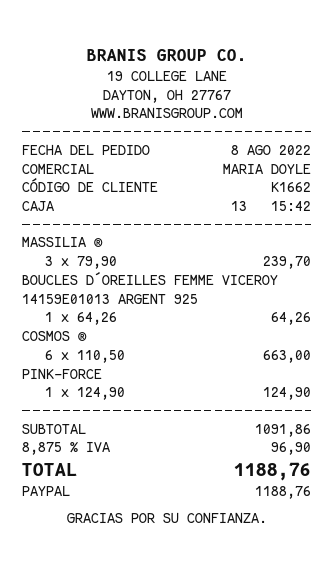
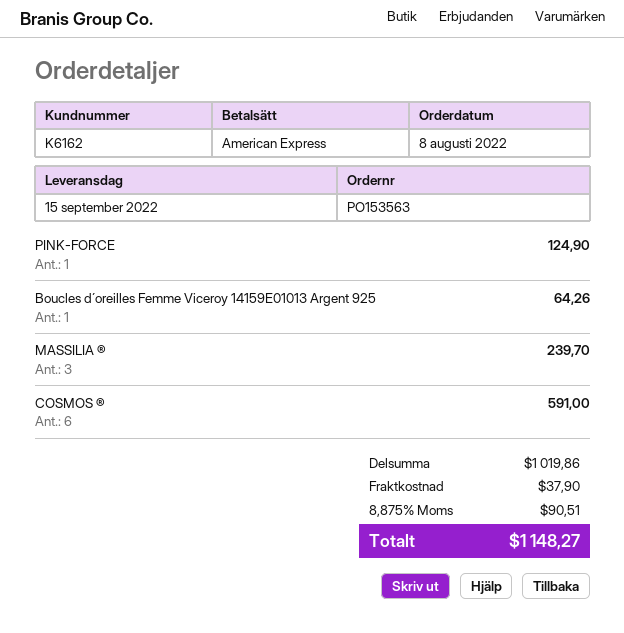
customer number: K1662 -> K6162
payment method: PayPal -> American Express
COSMOS ®: 6 for 663.00 -> 6 for 591.00
subtotal: 1091.86 -> 1019.86
shipping: none -> 37.90
tax: 8.875% = 96.90 -> 8.875% = 90.51
total: 1188.76 -> 1148.27

